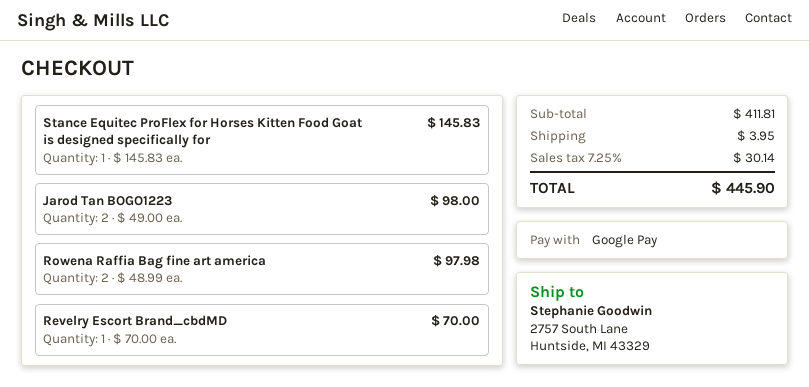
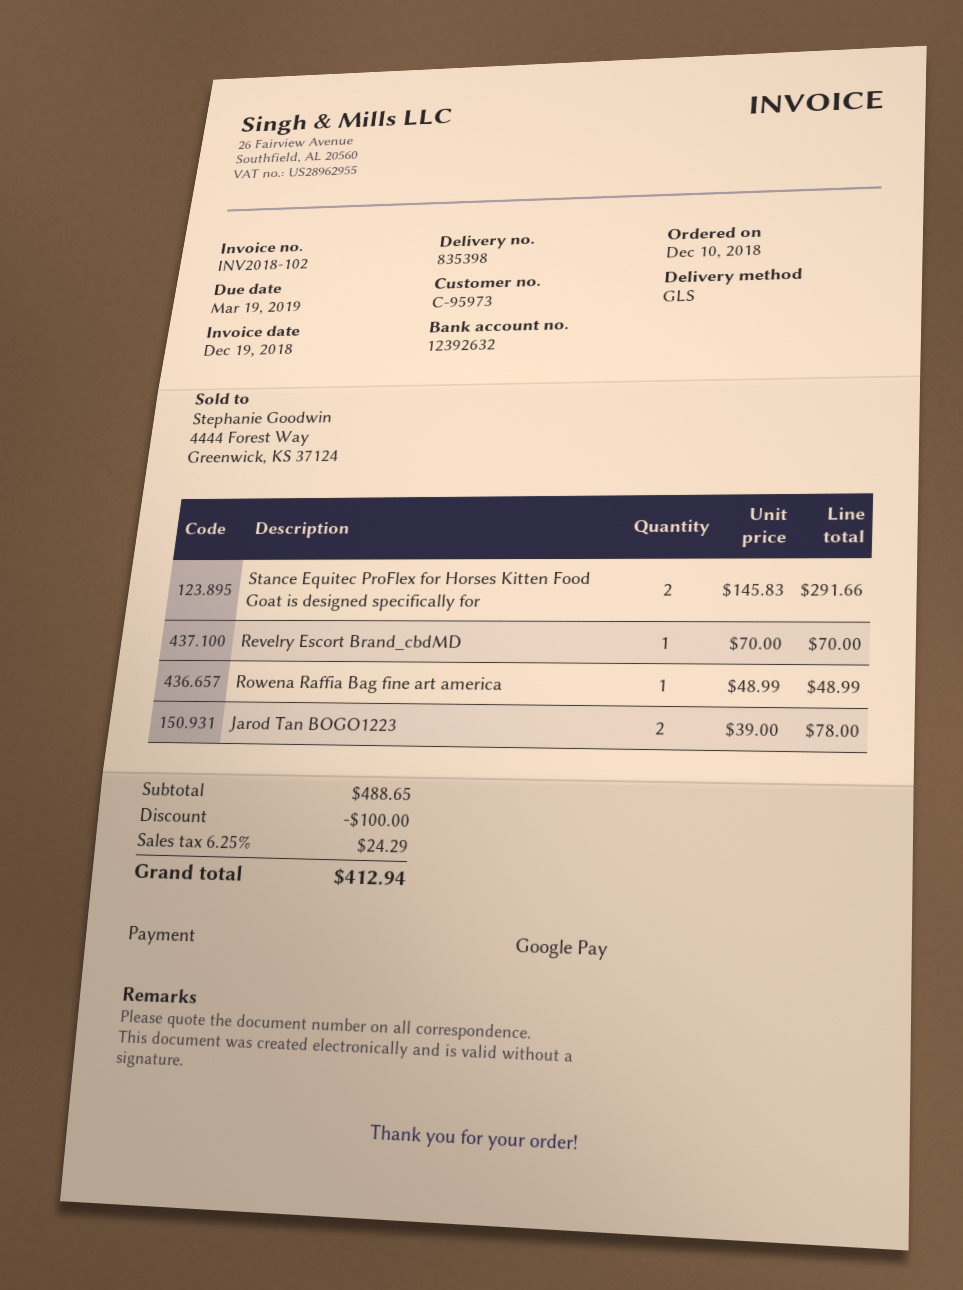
Stance Equitec ProFlex for Horses Kitten Food Goat is designed specifically for: 1 x 145.83 = 145.83 -> 2 x 145.83 = 291.66
Jarod Tan BOGO1223: 2 x 49.00 = 98.00 -> 2 x 39.00 = 78.00
Rowena Raffia Bag fine art america: 2 x 48.99 = 97.98 -> 1 x 48.99 = 48.99
subtotal: 411.81 -> 488.65
discount: none -> 100.00
shipping: 3.95 -> none
tax: 7.25% = 30.14 -> 6.25% = 24.29
total: 445.90 -> 412.94

